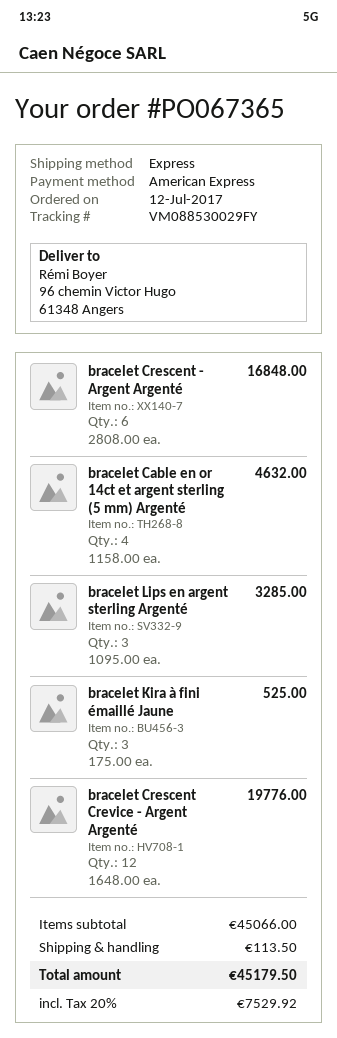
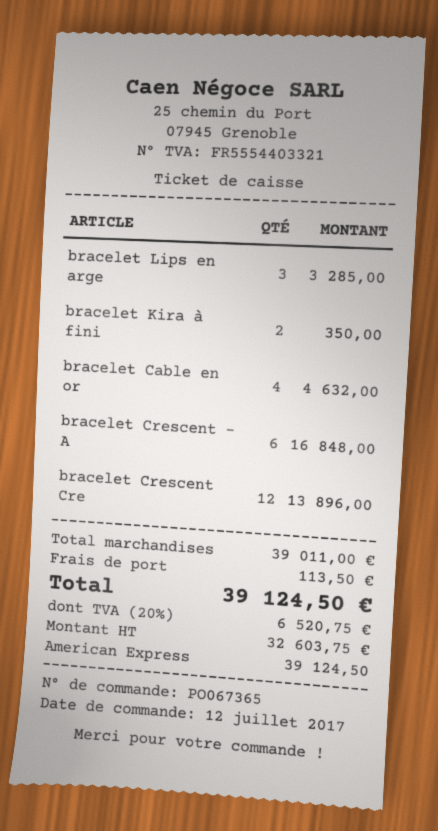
bracelet Kira à fini émaillé Jaune: 3 for 525.00 -> 2 for 350.00
bracelet Crescent Crevice - Argent Argenté: 12 for 19776.00 -> 12 for 13896.00
subtotal: 45066.00 -> 39011.00
tax: 20% = 7529.92 -> 20% = 6520.75
total: 45179.50 -> 39124.50

